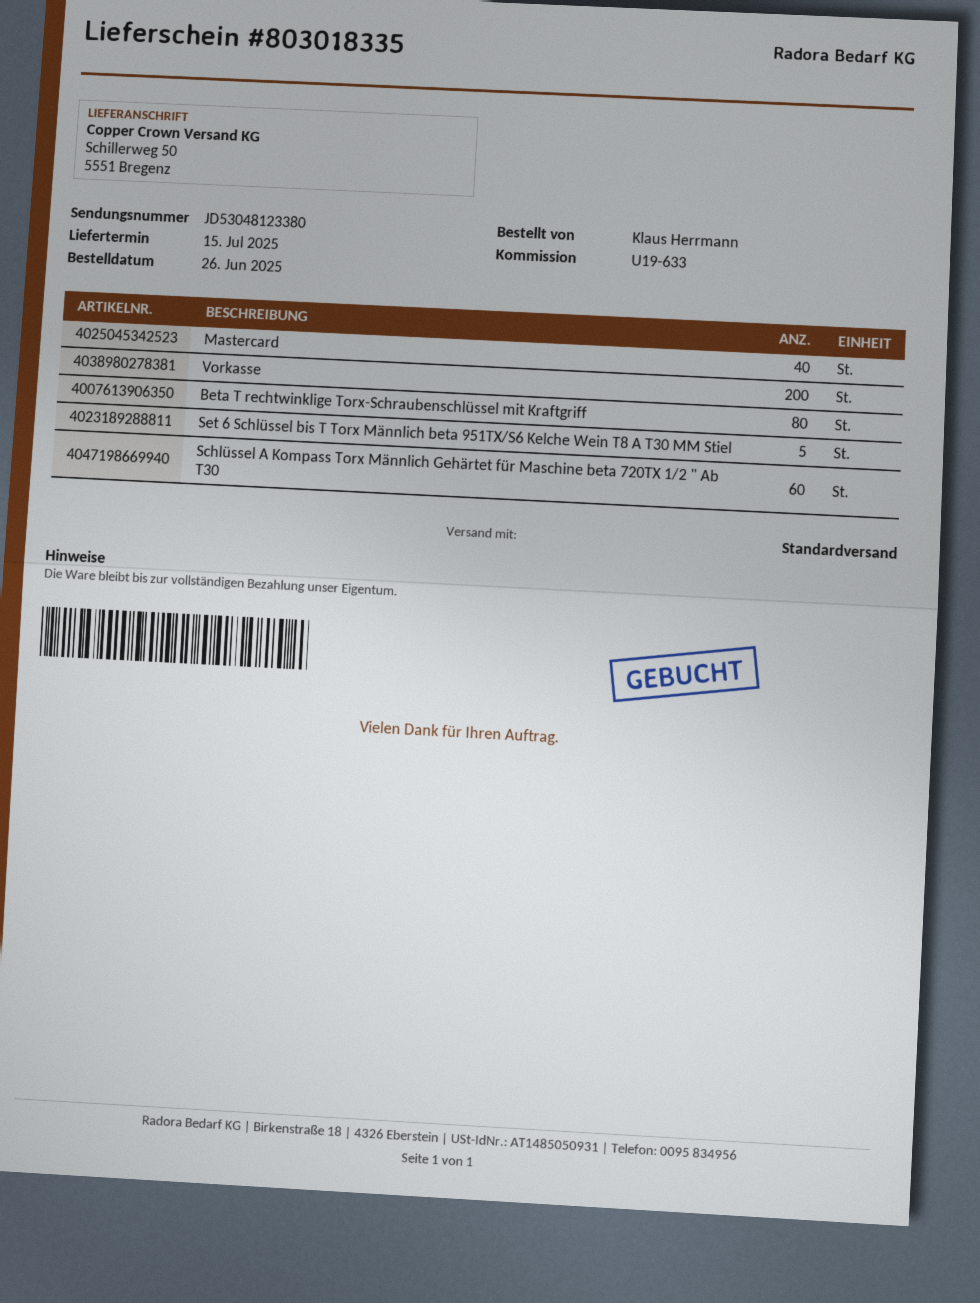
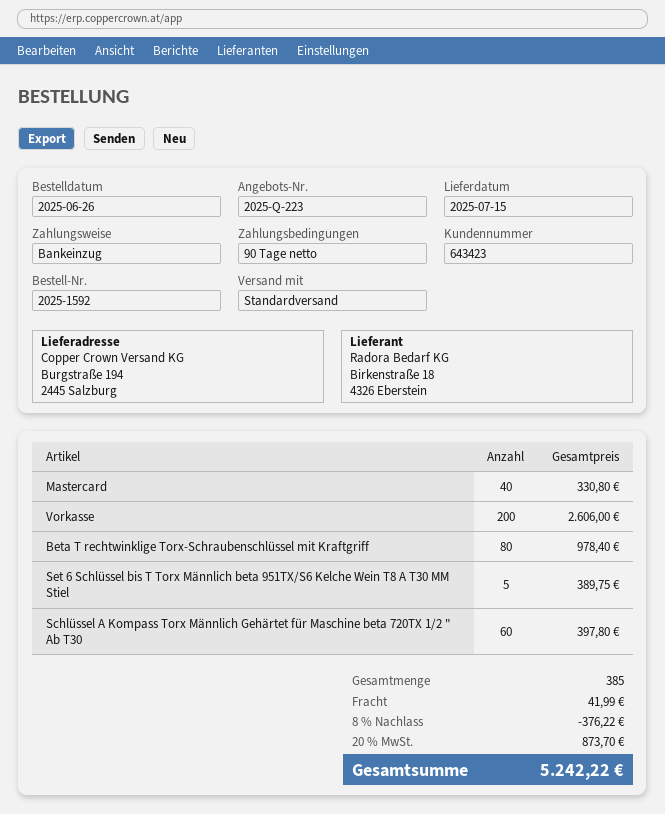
ship to: Schillerweg 50, 5551 Bregenz -> Burgstraße 194, 2445 Salzburg

